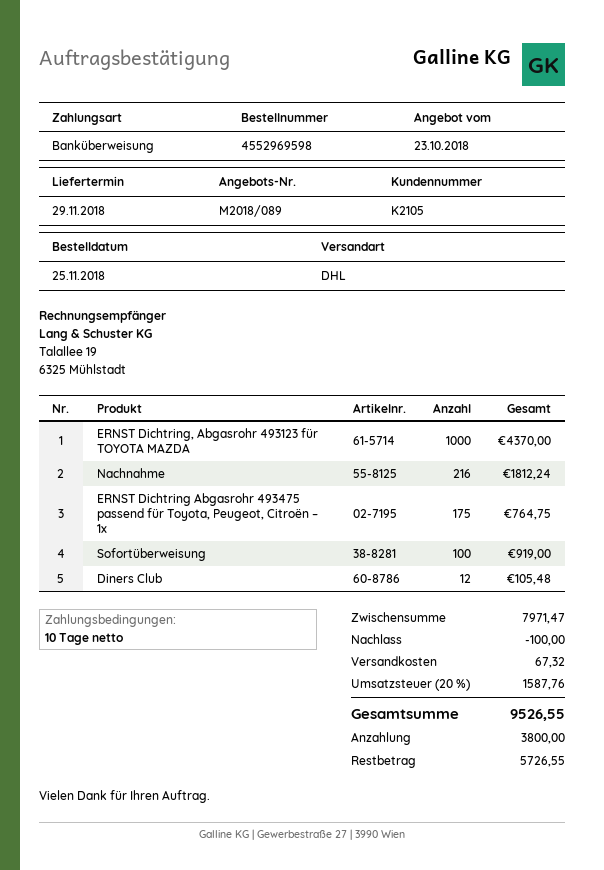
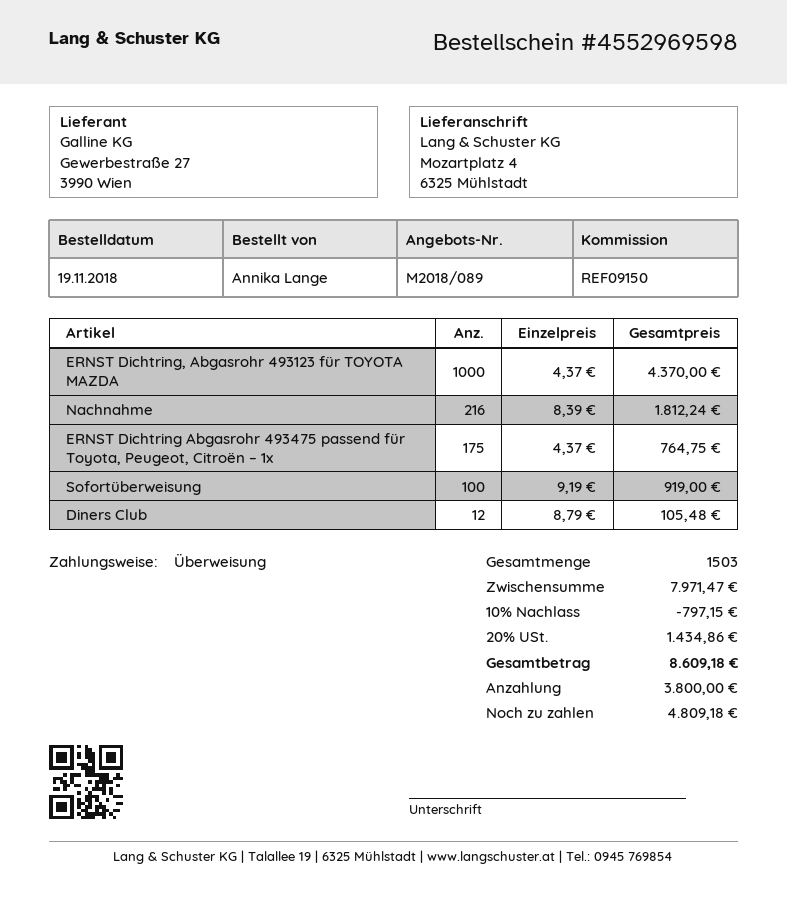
order date: 2018-11-25 -> 2018-11-19
discount: 100.00 -> 797.15
shipping: 67.32 -> none
tax: 20% = 1587.76 -> 20% = 1434.86
total: 9526.55 -> 8609.18
balance: 5726.55 -> 4809.18

